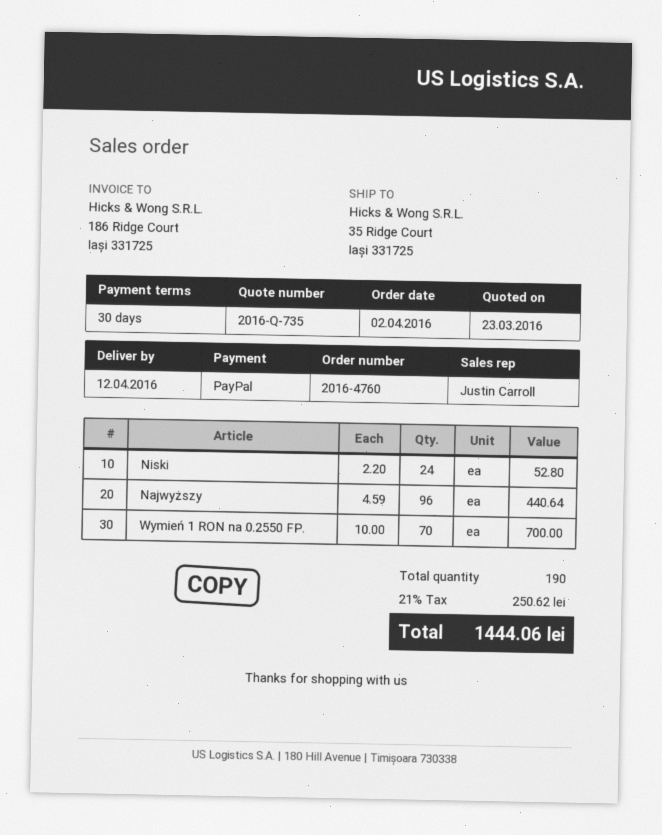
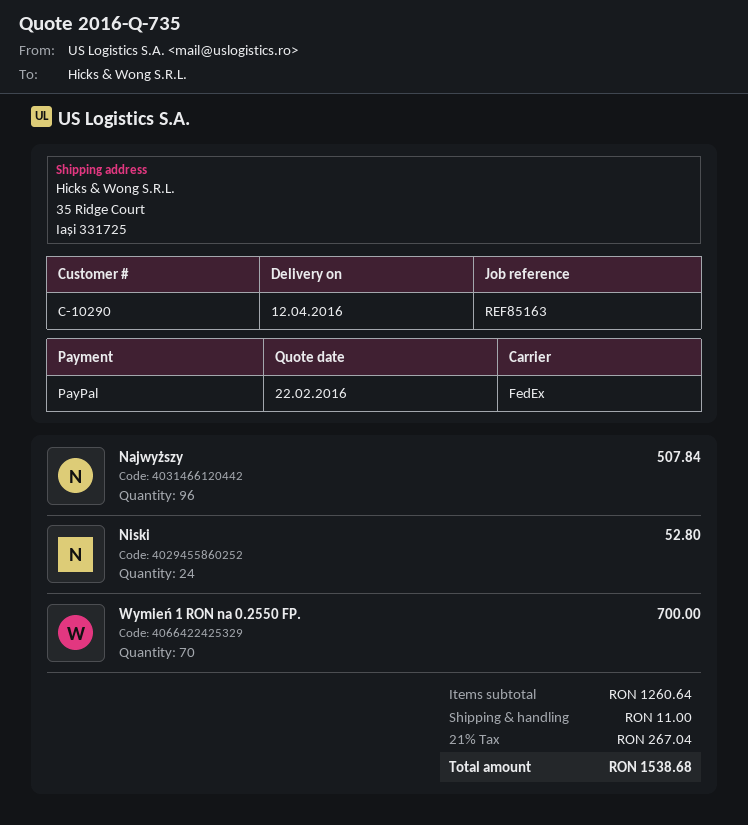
quote date: 2016-03-23 -> 2016-02-22
Najwyższy: 96 for 440.64 -> 96 for 507.84
shipping: none -> 11.00
tax: 21% = 250.62 -> 21% = 267.04
total: 1444.06 -> 1538.68

